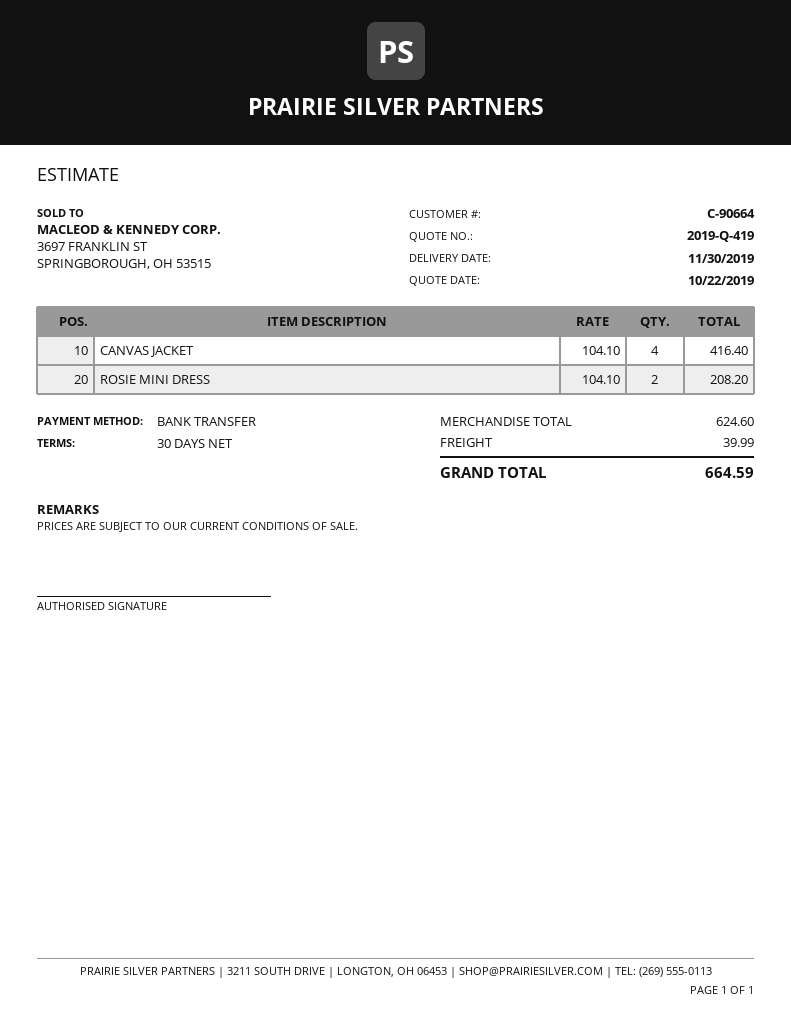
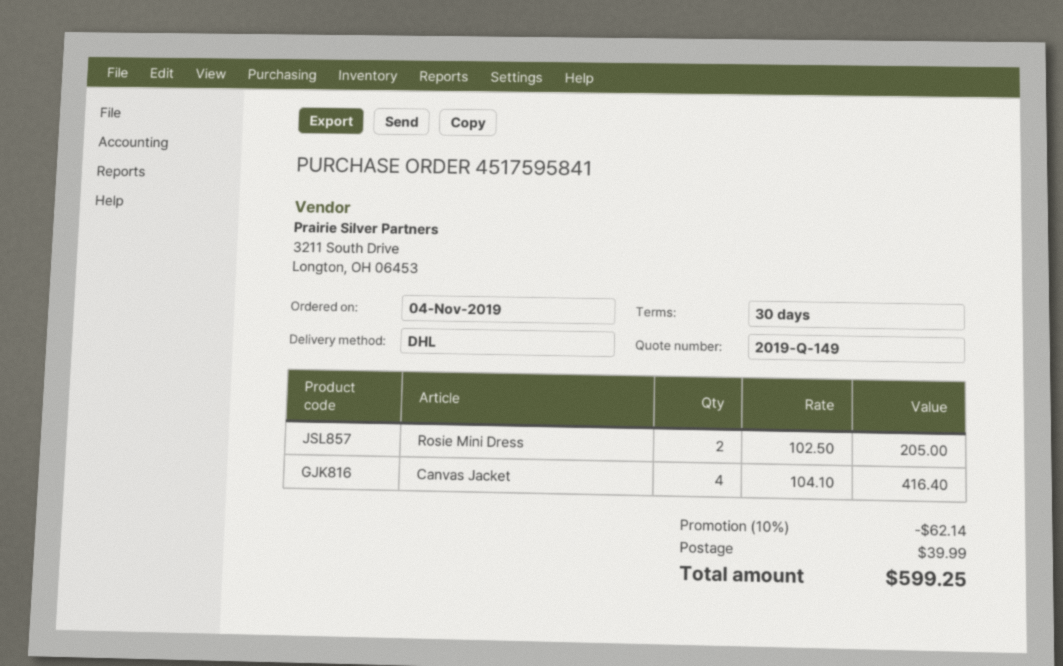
quote number: 2019-Q-419 -> 2019-Q-149
ROSIE MINI DRESS: 2 x 104.10 = 208.20 -> 2 x 102.50 = 205.00
discount: none -> 10% = 62.14
total: 664.59 -> 599.25

